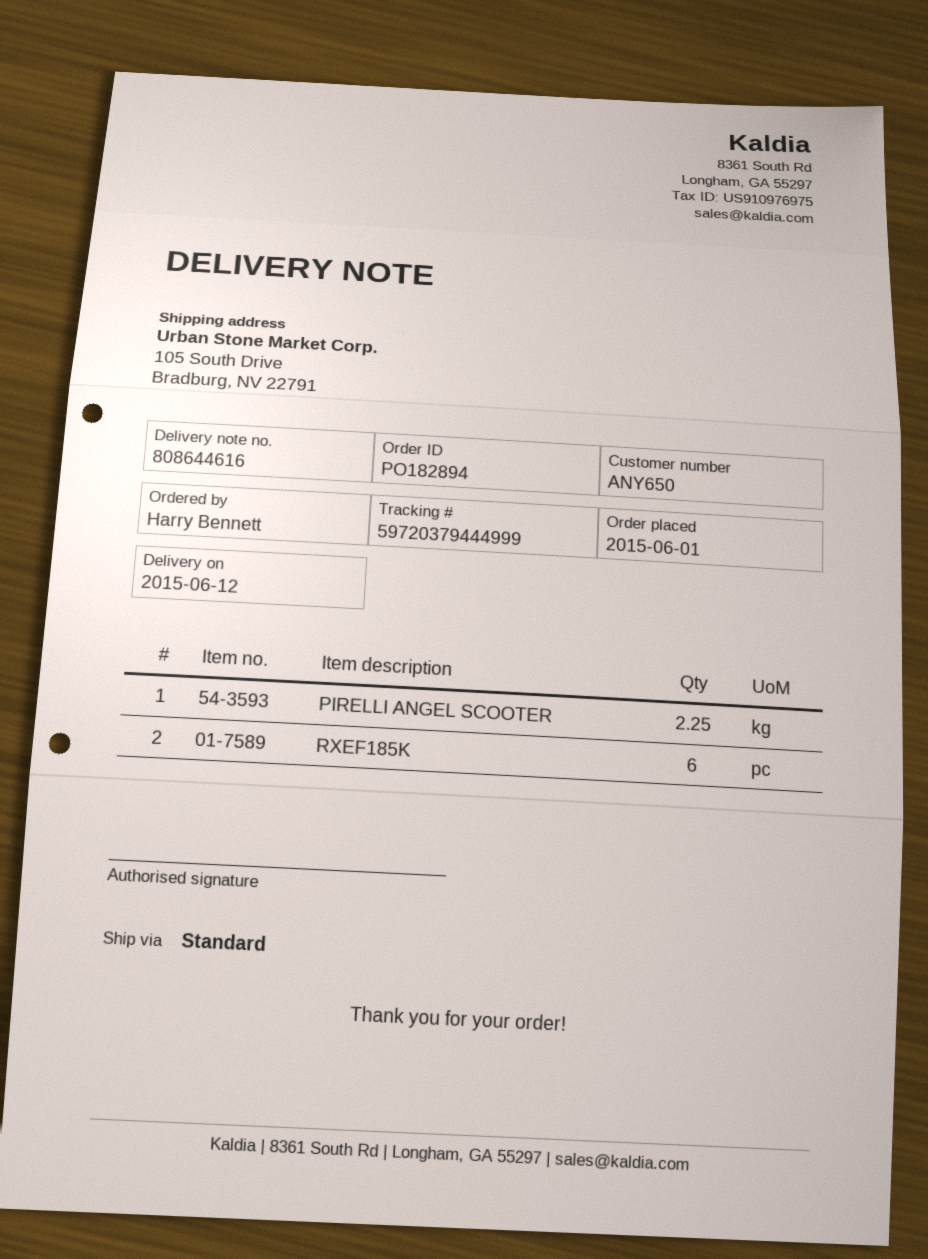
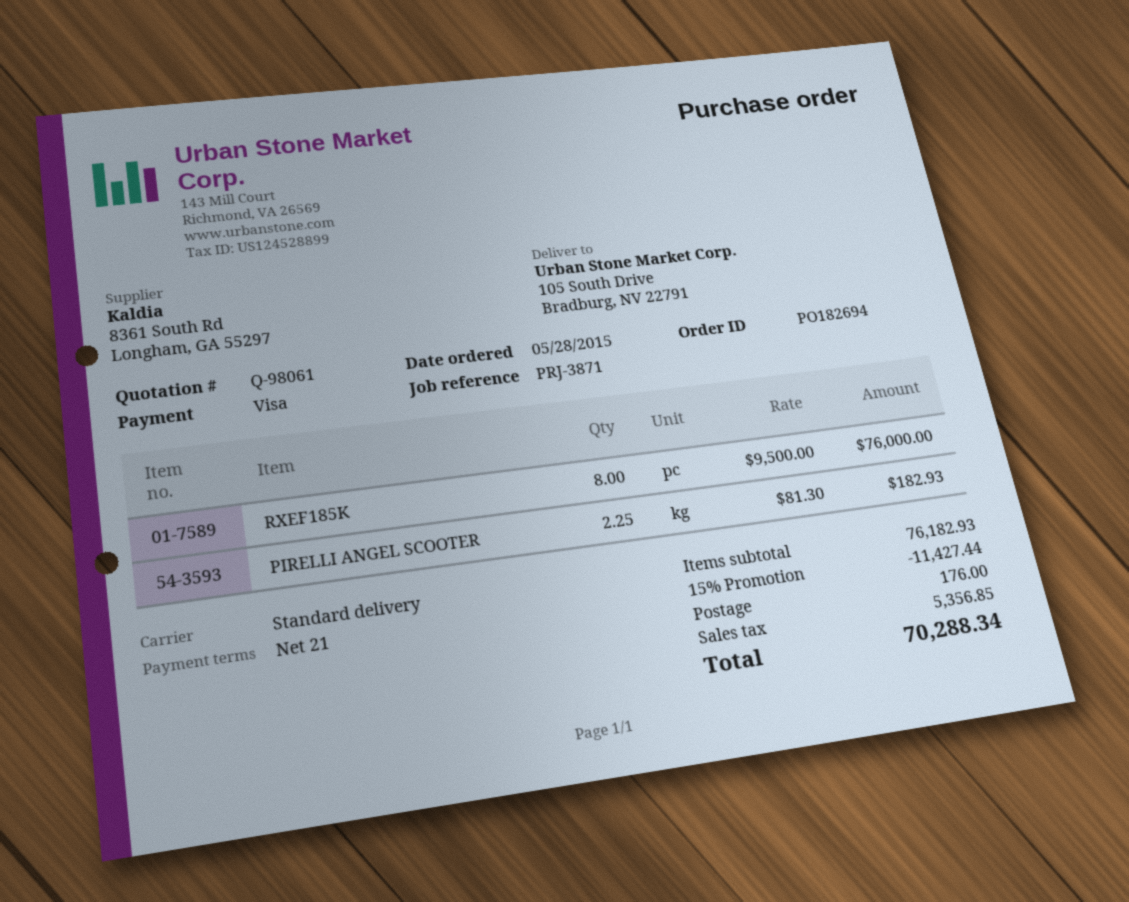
order number: PO182894 -> PO182694
order date: 2015-06-01 -> 2015-05-28
RXEF185K: 6 -> 8

